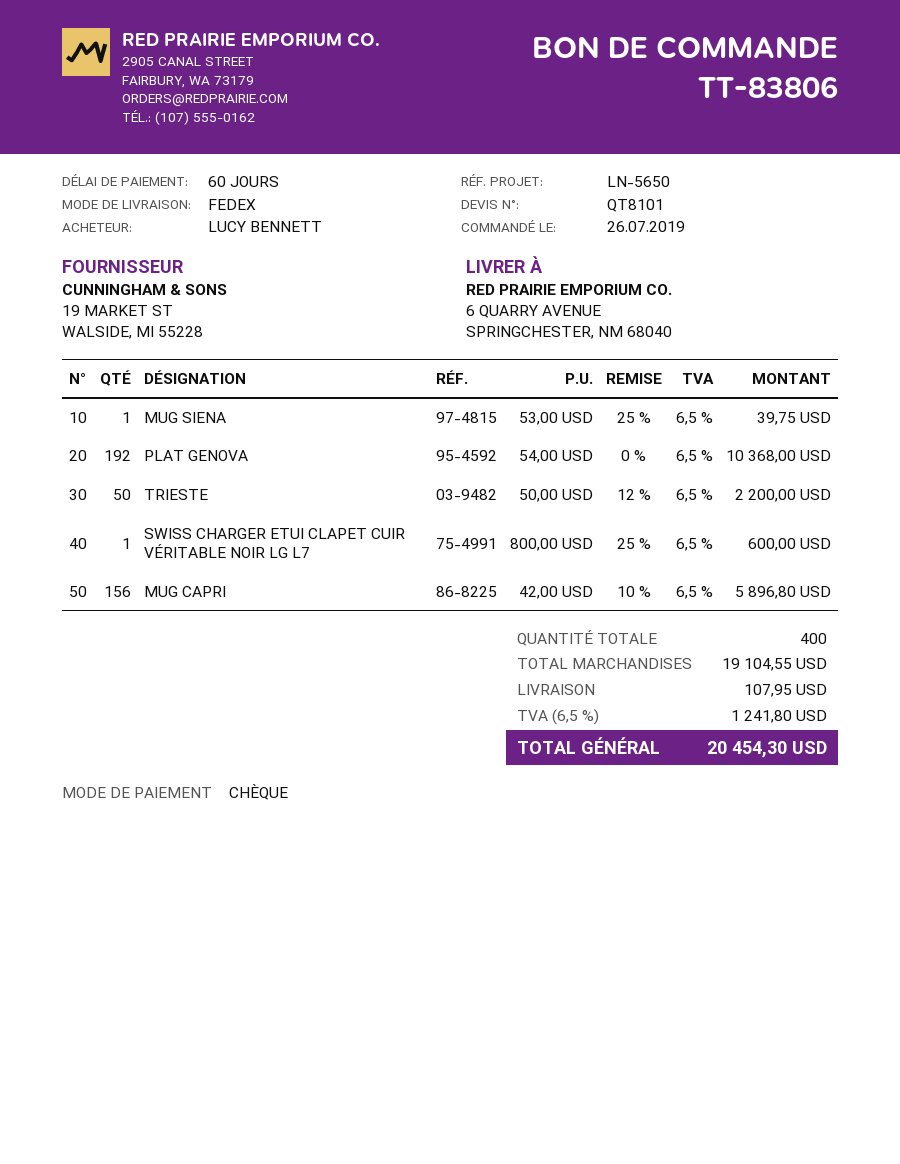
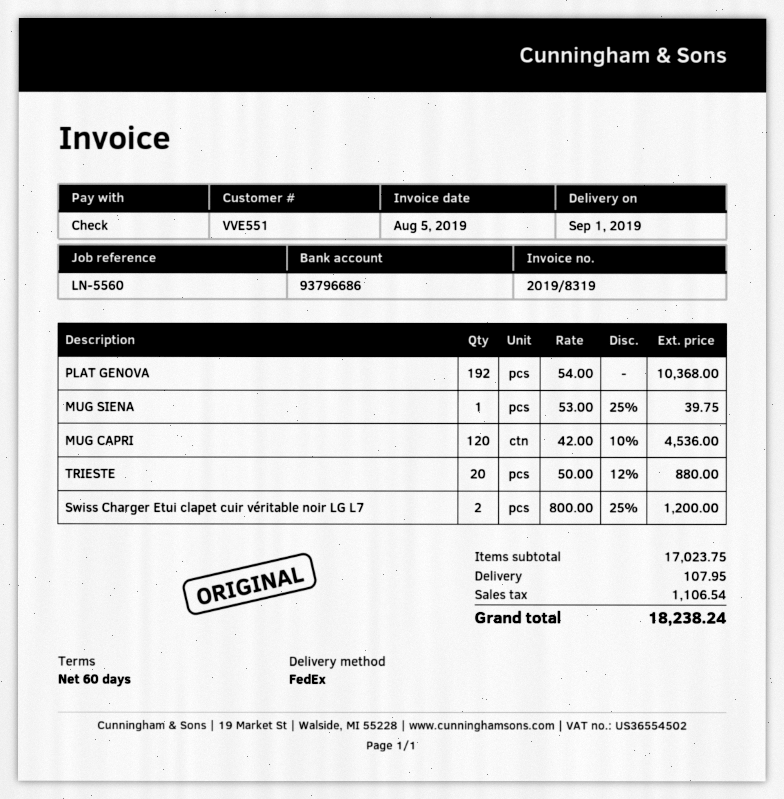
reference: LN-5650 -> LN-5560
TRIESTE: 50 x 50.00 - 12% = 2200.00 -> 20 x 50.00 - 12% = 880.00
SWISS CHARGER ETUI CLAPET CUIR VÉRITABLE NOIR LG L7: 1 x 800.00 - 25% = 600.00 -> 2 x 800.00 - 25% = 1200.00
MUG CAPRI: 156 x 42.00 - 10% = 5896.80 -> 120 x 42.00 - 10% = 4536.00
subtotal: 19104.55 -> 17023.75
tax: 1241.80 -> 1106.54
total: 20454.30 -> 18238.24

